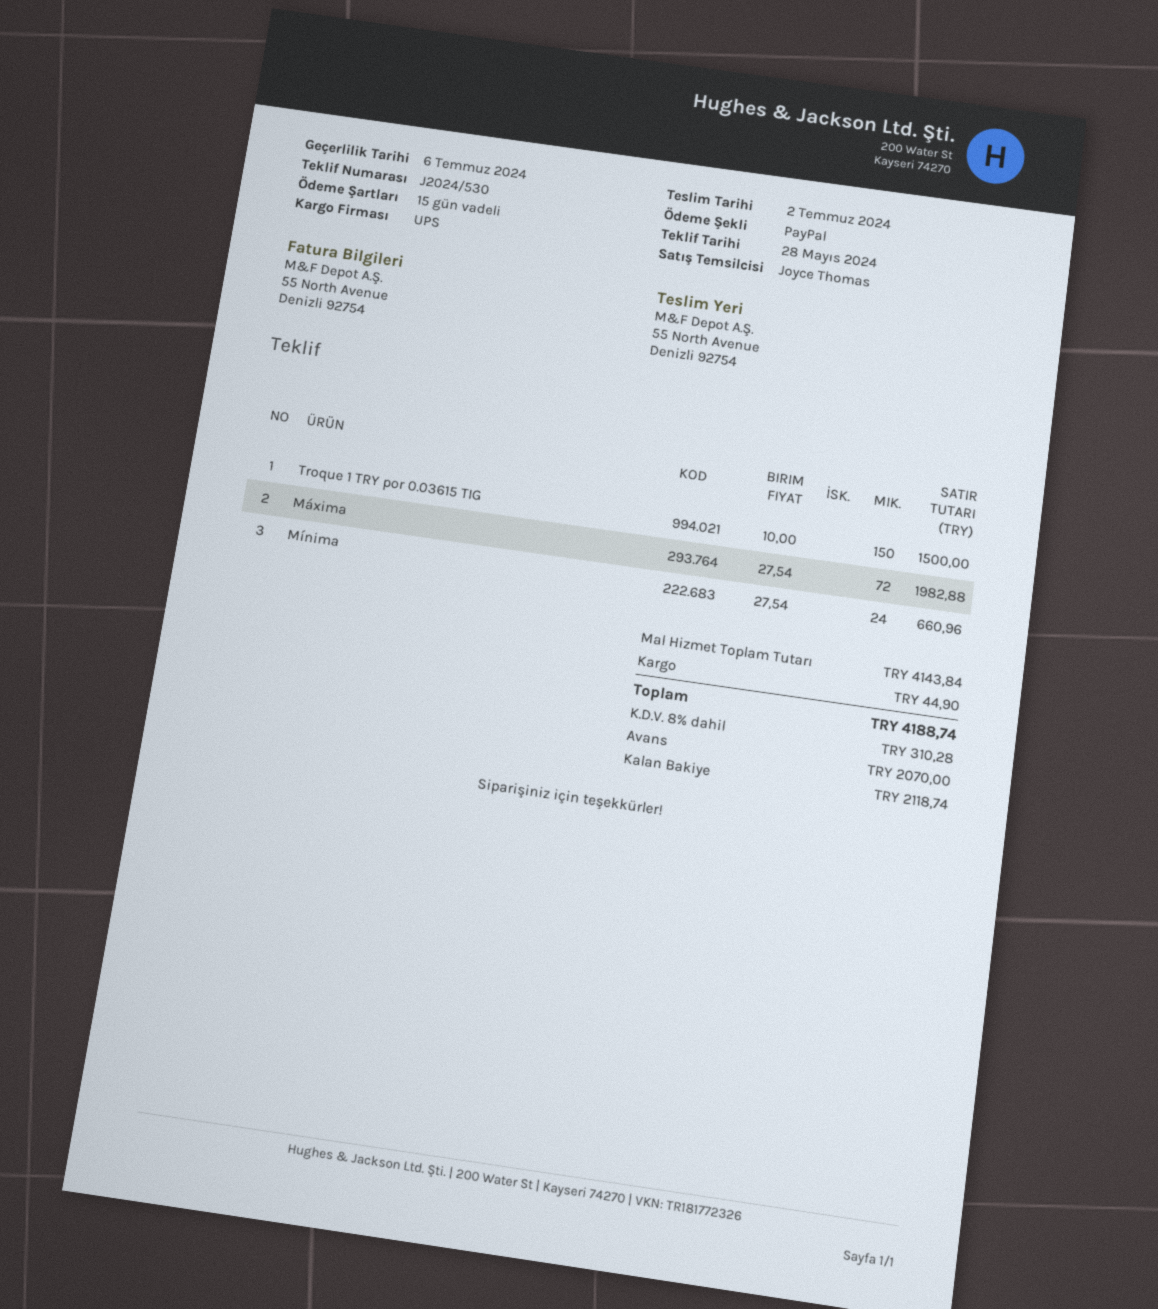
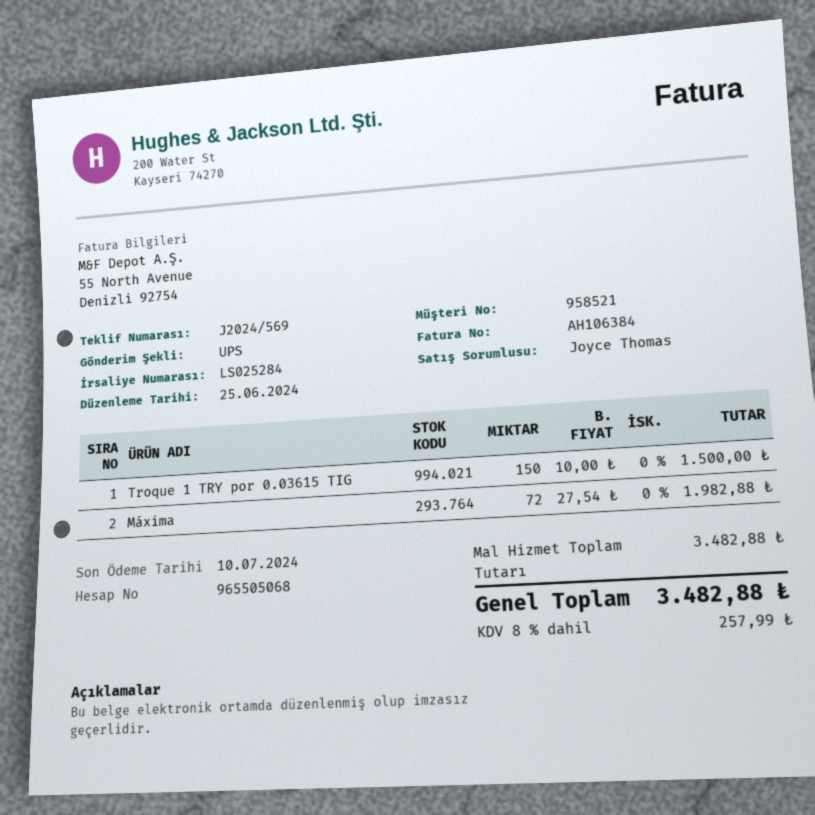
quote number: J2024/530 -> J2024/569
Mínima: 24 x 27.54 = 660.96 -> none
subtotal: 4143.84 -> 3482.88
shipping: 44.90 -> none
tax: 8% = 310.28 -> 8% = 257.99
total: 4188.74 -> 3482.88

